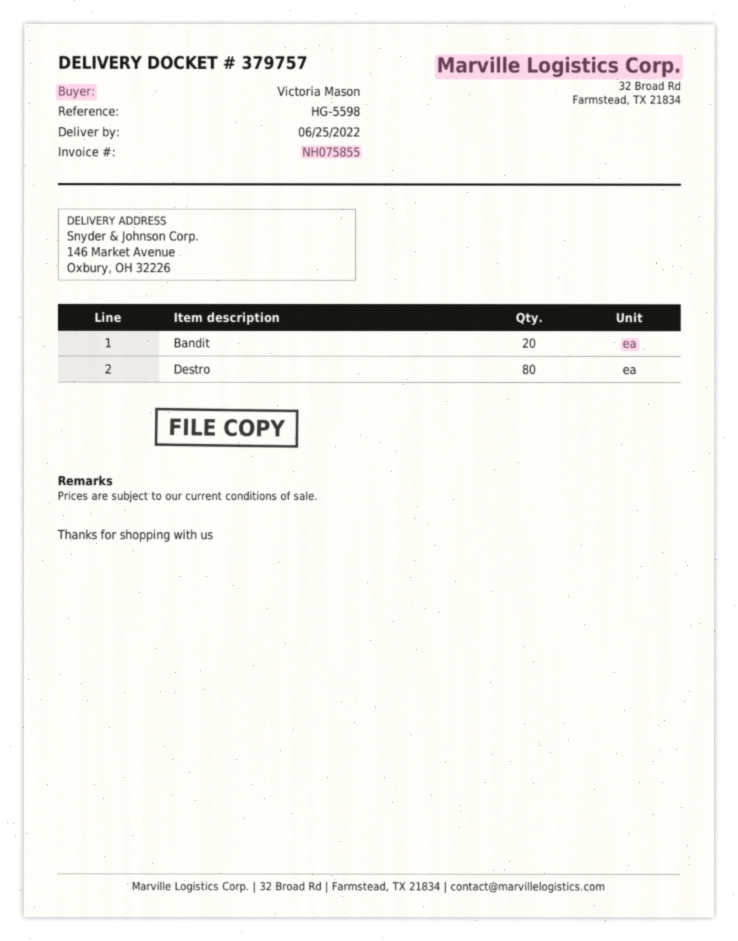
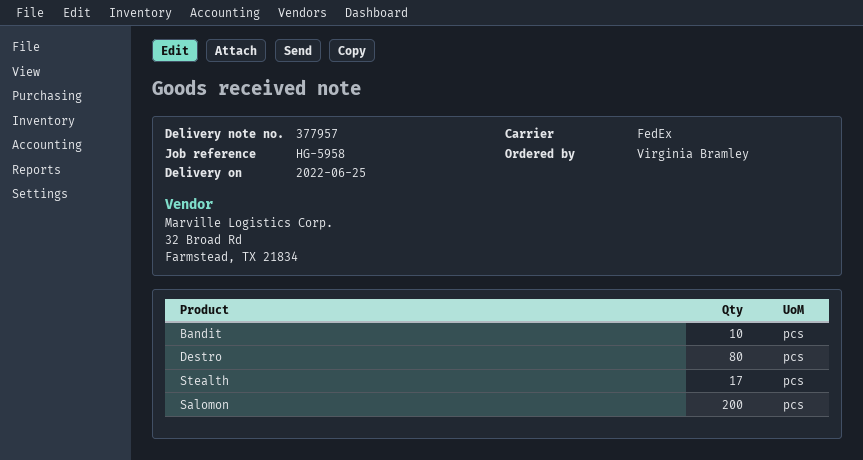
delivery note number: 379757 -> 377957
reference: HG-5598 -> HG-5958
ordered by: Victoria Mason -> Virginia Bramley
Bandit: 20 -> 10
Stealth: none -> 17
Salomon: none -> 200

